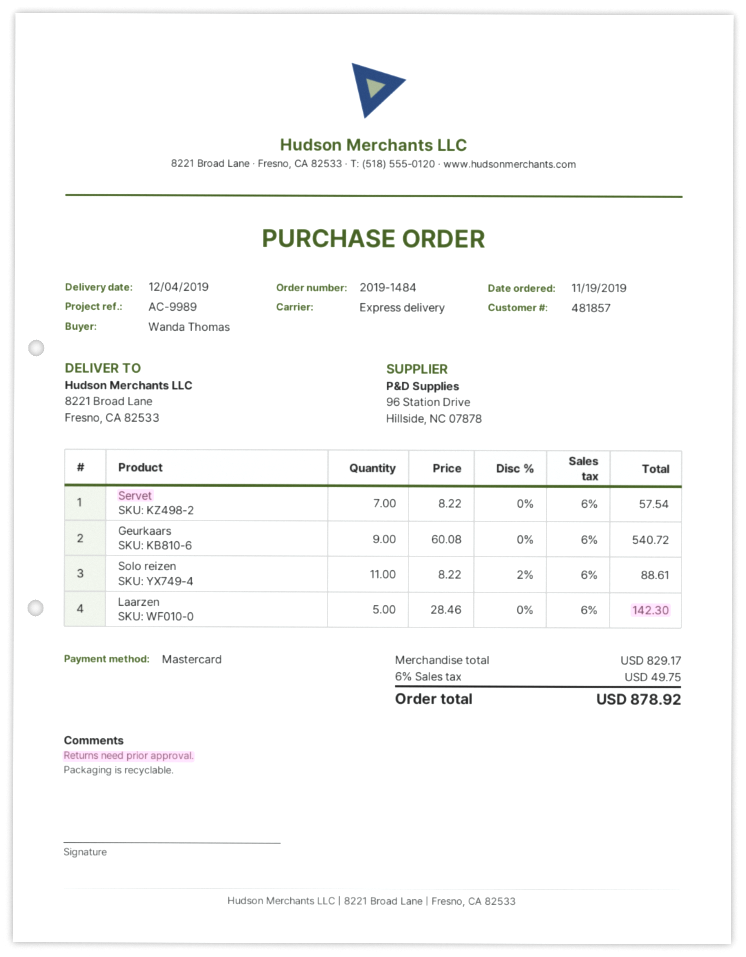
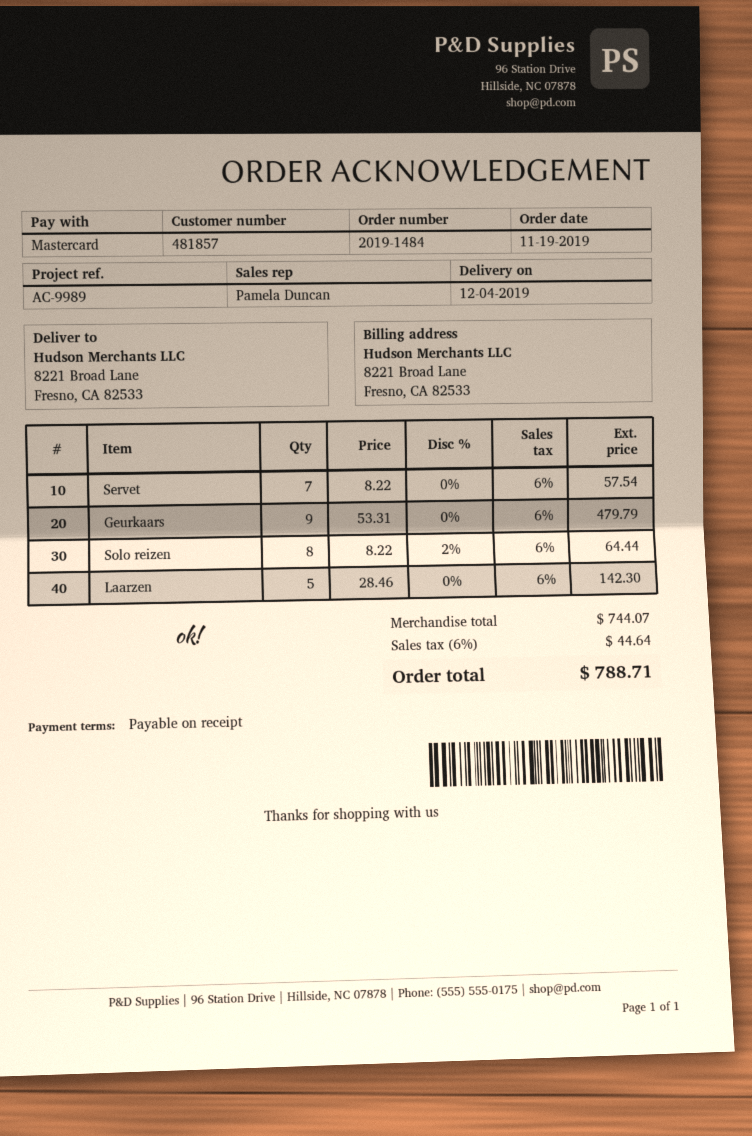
Geurkaars: 9 x 60.08 = 540.72 -> 9 x 53.31 = 479.79
Solo reizen: 11 x 8.22 - 2% = 88.61 -> 8 x 8.22 - 2% = 64.44
subtotal: 829.17 -> 744.07
tax: 6% = 49.75 -> 6% = 44.64
total: 878.92 -> 788.71

